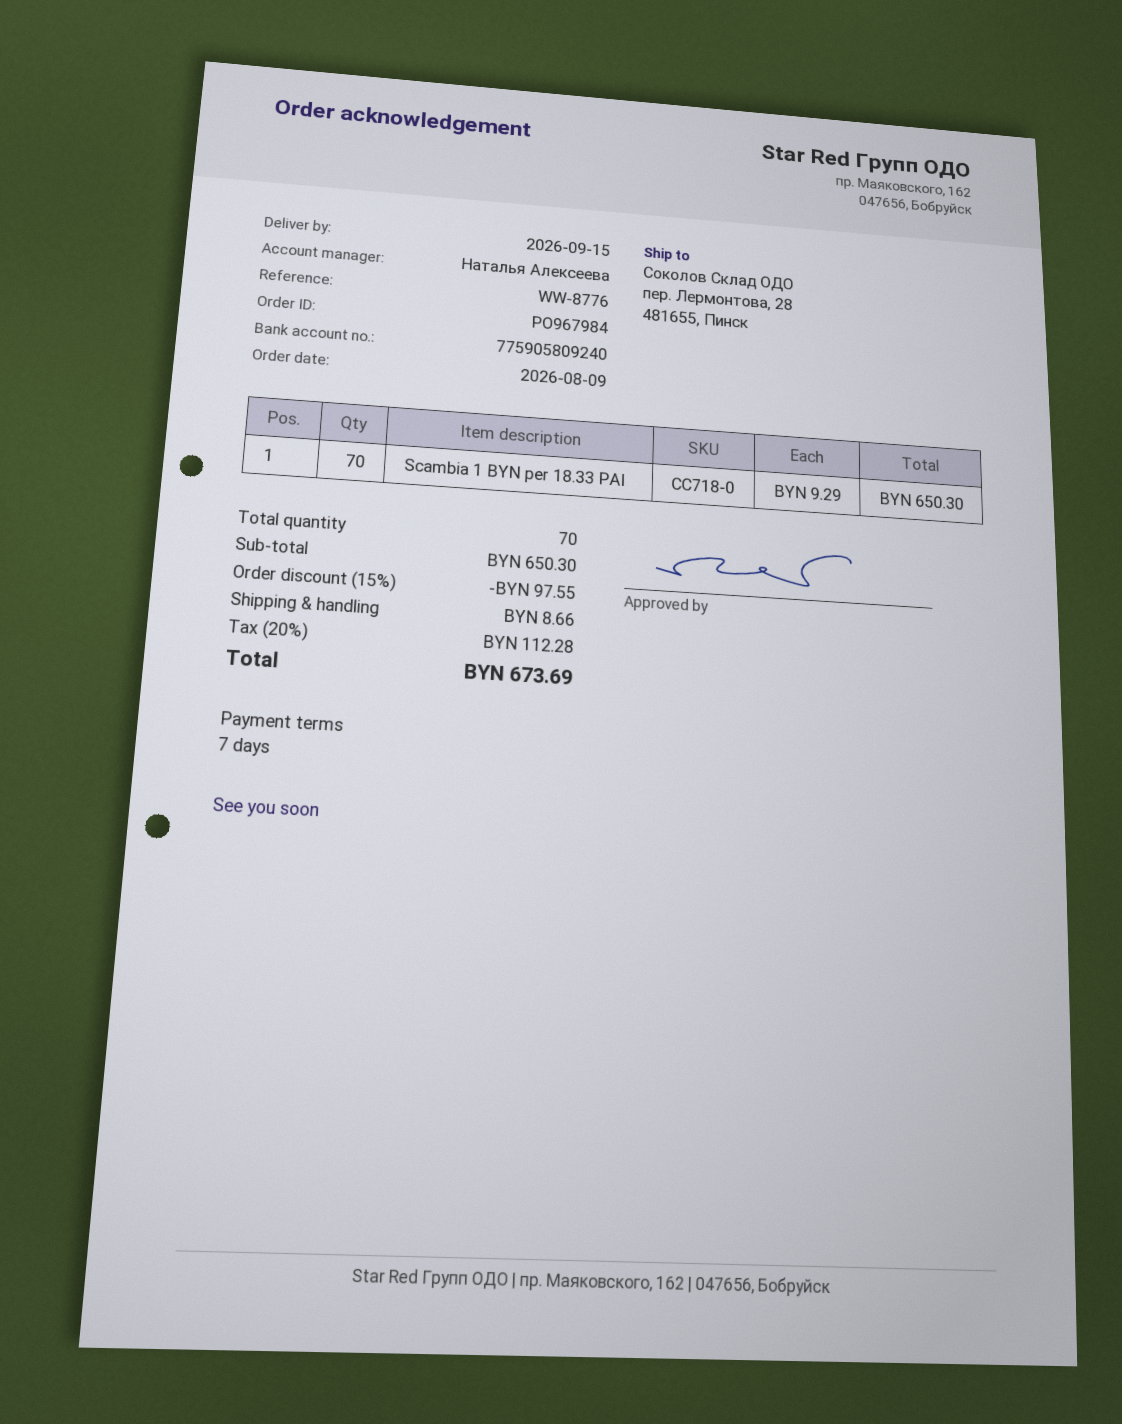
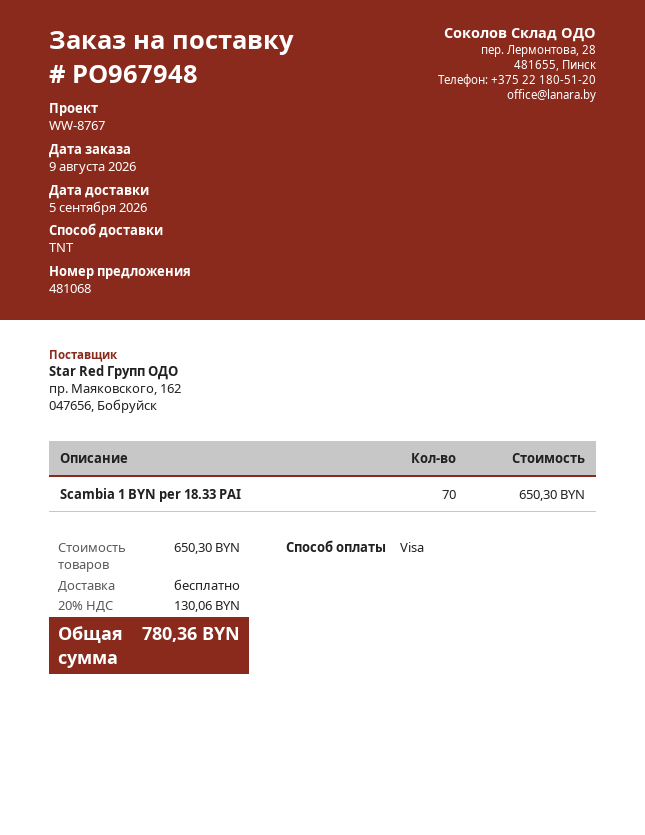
order number: PO967984 -> PO967948
delivery date: 2026-09-15 -> 2026-09-05
reference: WW-8776 -> WW-8767
discount: 15% = 97.55 -> none
shipping: 8.66 -> 0.00
tax: 20% = 112.28 -> 20% = 130.06
total: 673.69 -> 780.36

